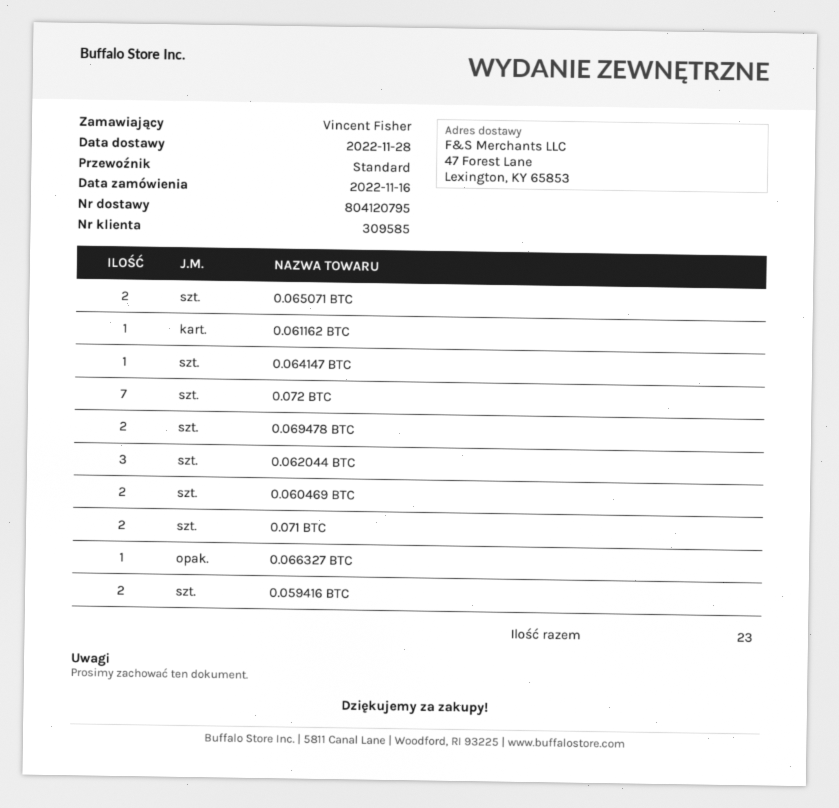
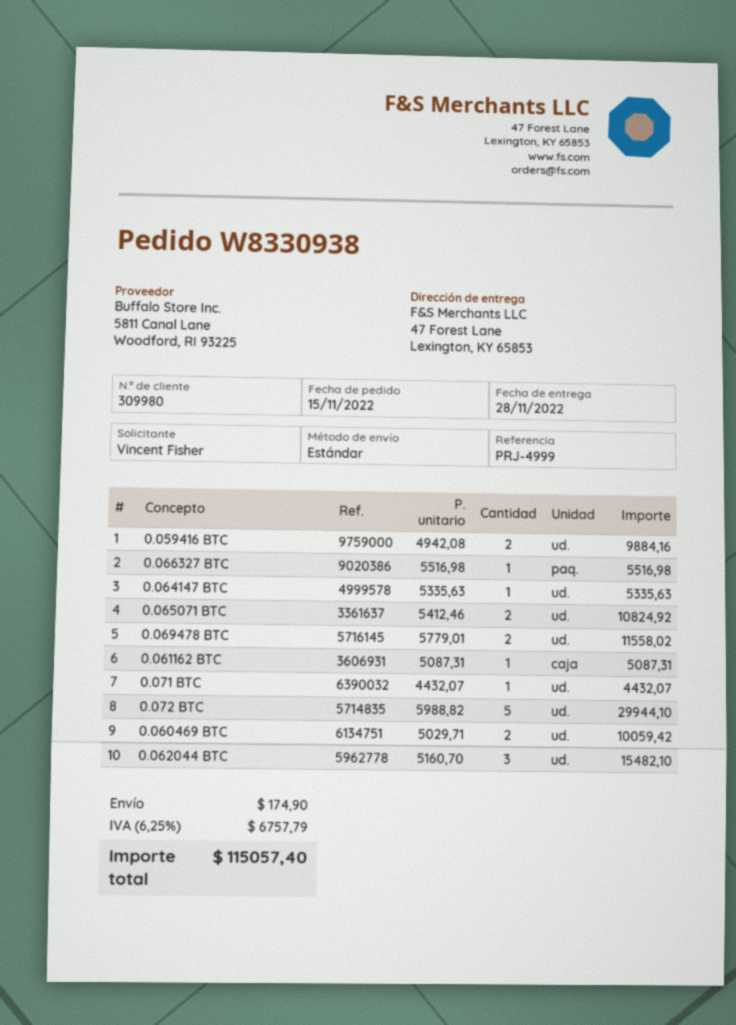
order date: 2022-11-16 -> 2022-11-15
customer number: 309585 -> 309980
0.072 BTC: 7 -> 5
0.071 BTC: 2 -> 1

